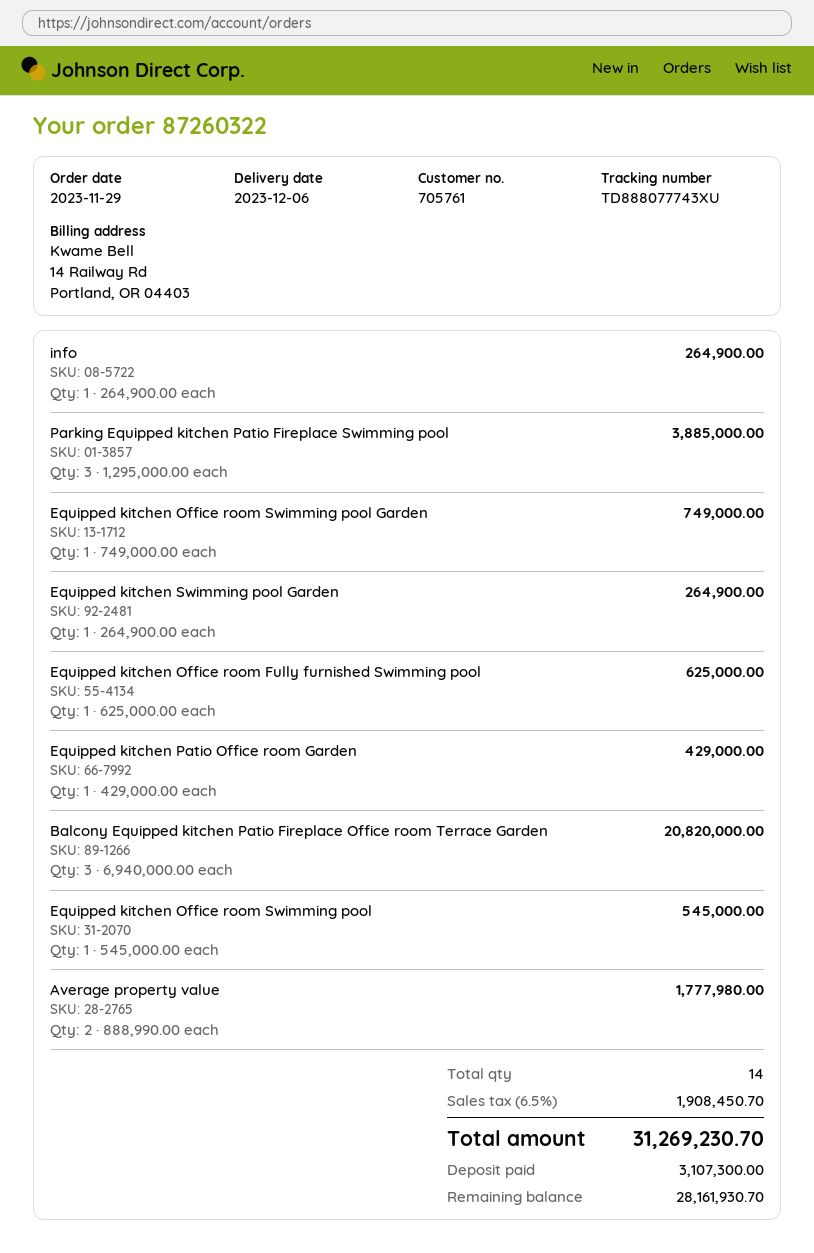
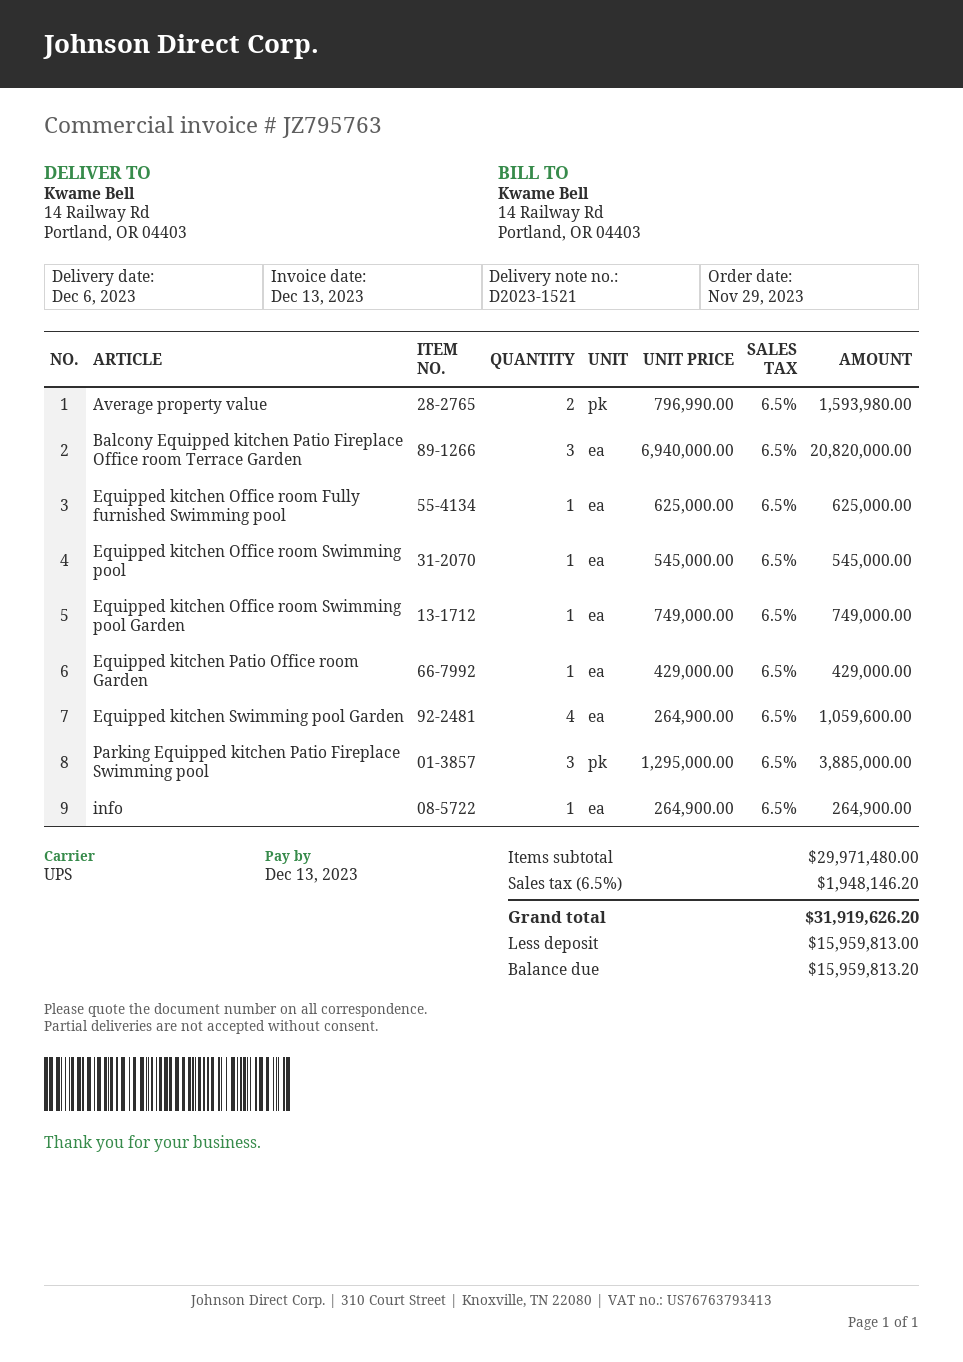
Equipped kitchen Swimming pool Garden: 1 x 264900.00 = 264900.00 -> 4 x 264900.00 = 1059600.00
Average property value: 2 x 888990.00 = 1777980.00 -> 2 x 796990.00 = 1593980.00
tax: 6.5% = 1908450.70 -> 6.5% = 1948146.20
total: 31269230.70 -> 31919626.20
deposit: 3107300.00 -> 15959813.00
balance: 28161930.70 -> 15959813.20

